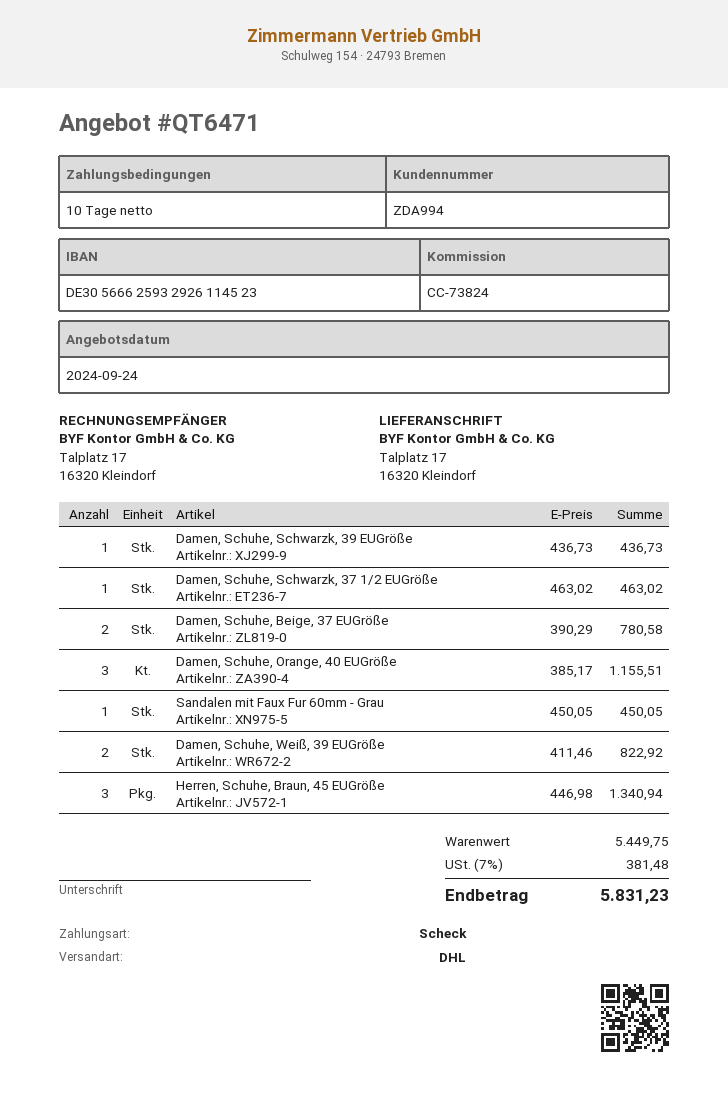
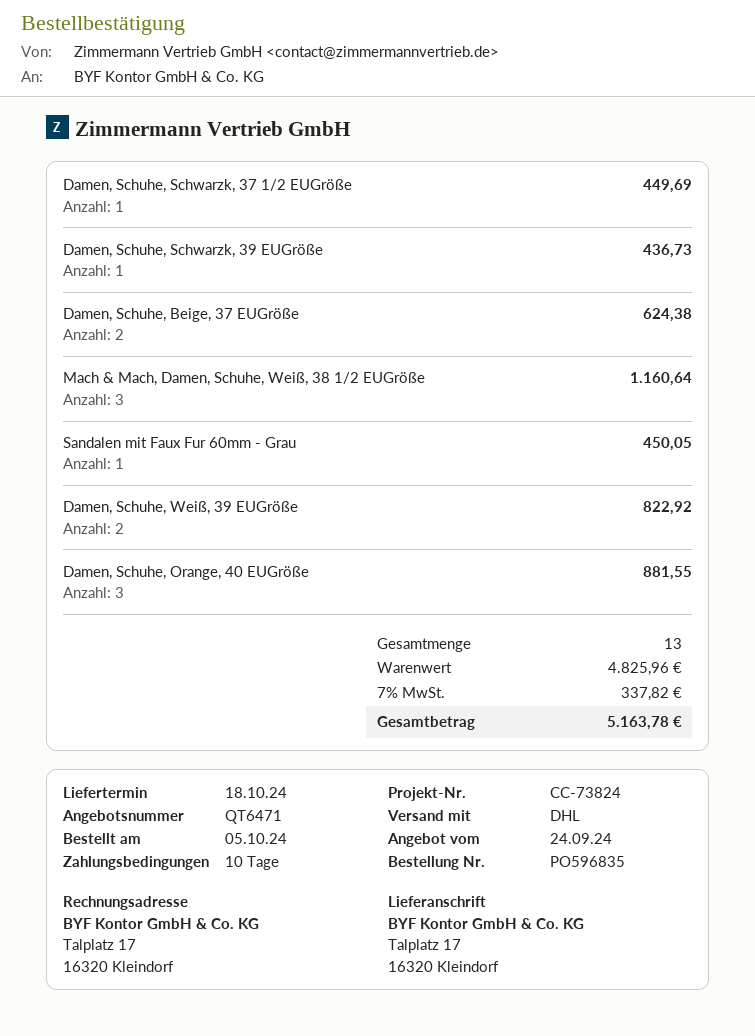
Damen, Schuhe, Schwarzk, 37 1/2 EUGröße: 1 for 463.02 -> 1 for 449.69
Damen, Schuhe, Beige, 37 EUGröße: 2 for 780.58 -> 2 for 624.38
Damen, Schuhe, Orange, 40 EUGröße: 3 for 1155.51 -> 3 for 881.55
Herren, Schuhe, Braun, 45 EUGröße: 3 for 1340.94 -> none
Mach & Mach, Damen, Schuhe, Weiß, 38 1/2 EUGröße: none -> 3 for 1160.64
subtotal: 5449.75 -> 4825.96
tax: 7% = 381.48 -> 7% = 337.82
total: 5831.23 -> 5163.78

